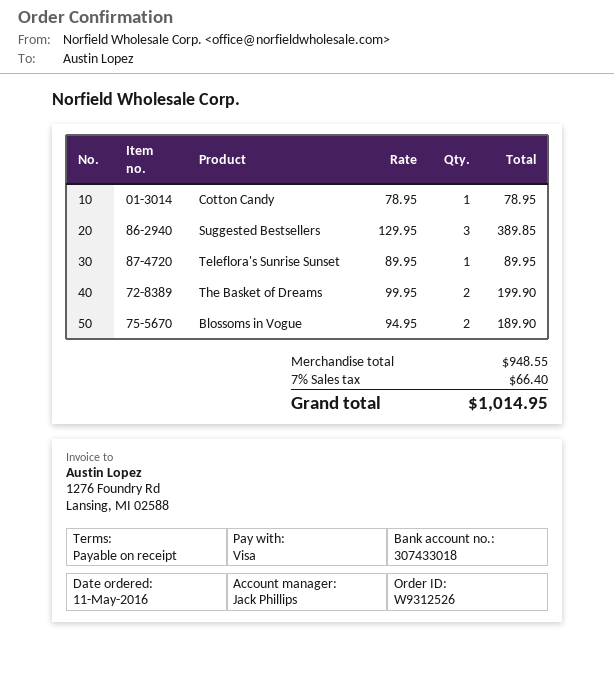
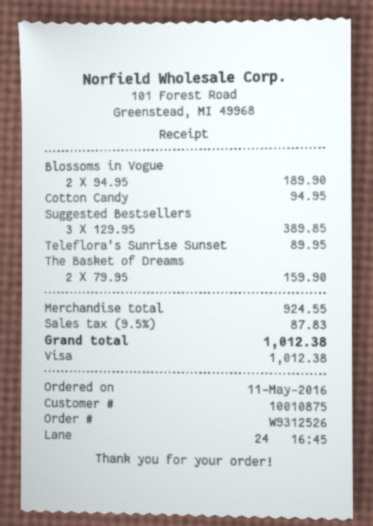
Cotton Candy: 1 x 78.95 = 78.95 -> 1 x 94.95 = 94.95
The Basket of Dreams: 2 x 99.95 = 199.90 -> 2 x 79.95 = 159.90
subtotal: 948.55 -> 924.55
tax: 7% = 66.40 -> 9.5% = 87.83
total: 1014.95 -> 1012.38

